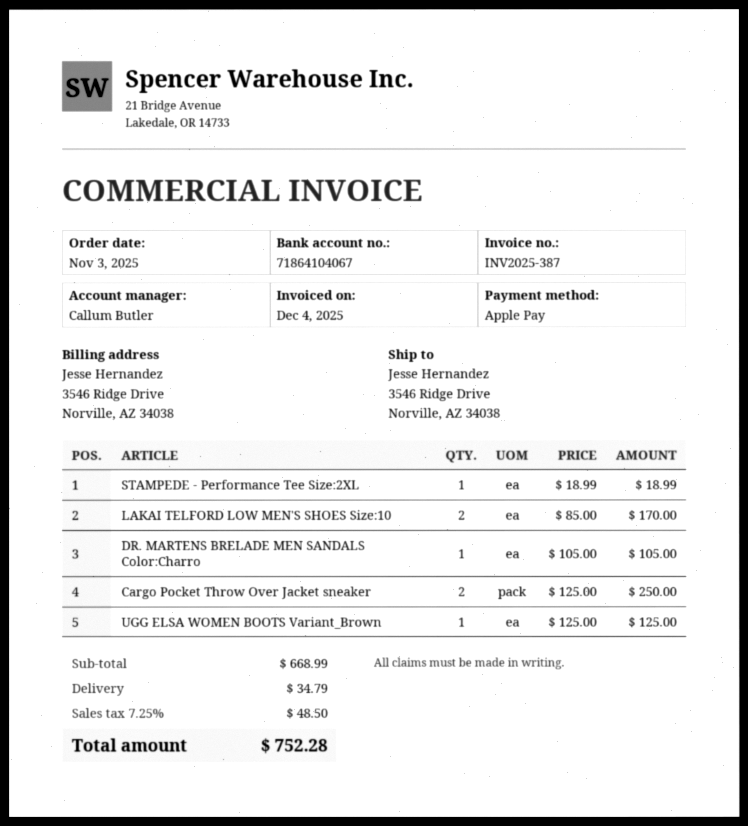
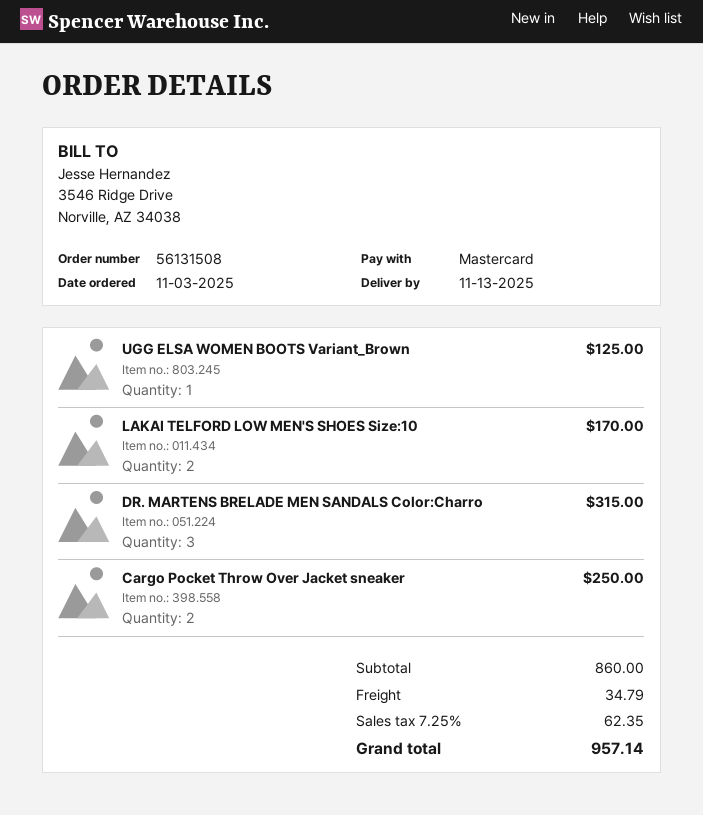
payment method: Apple Pay -> Mastercard
STAMPEDE - Performance Tee Size:2XL: 1 for 18.99 -> none
DR. MARTENS BRELADE MEN SANDALS Color:Charro: 1 for 105.00 -> 3 for 315.00
subtotal: 668.99 -> 860.00
tax: 7.25% = 48.50 -> 7.25% = 62.35
total: 752.28 -> 957.14

